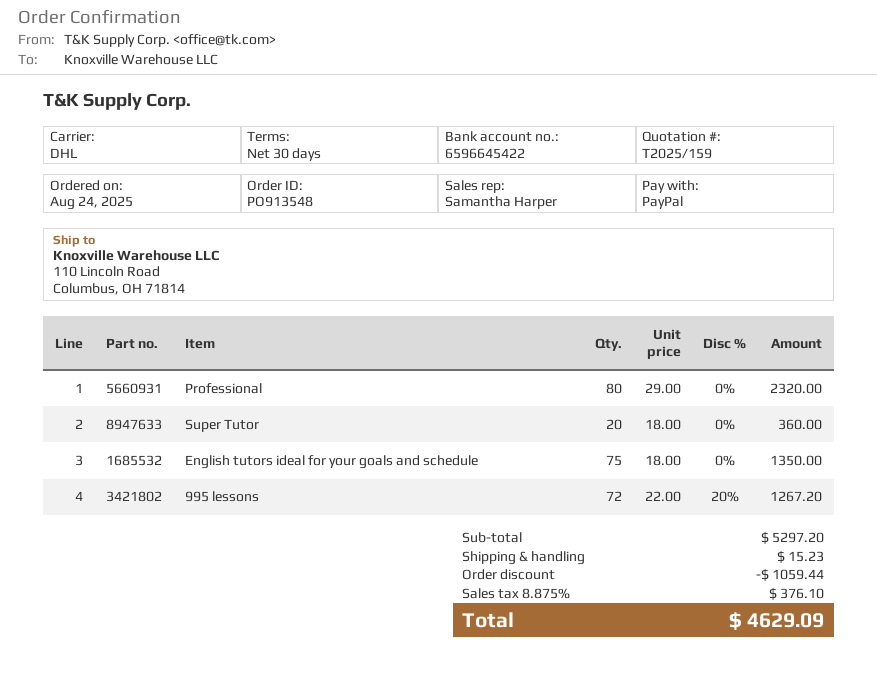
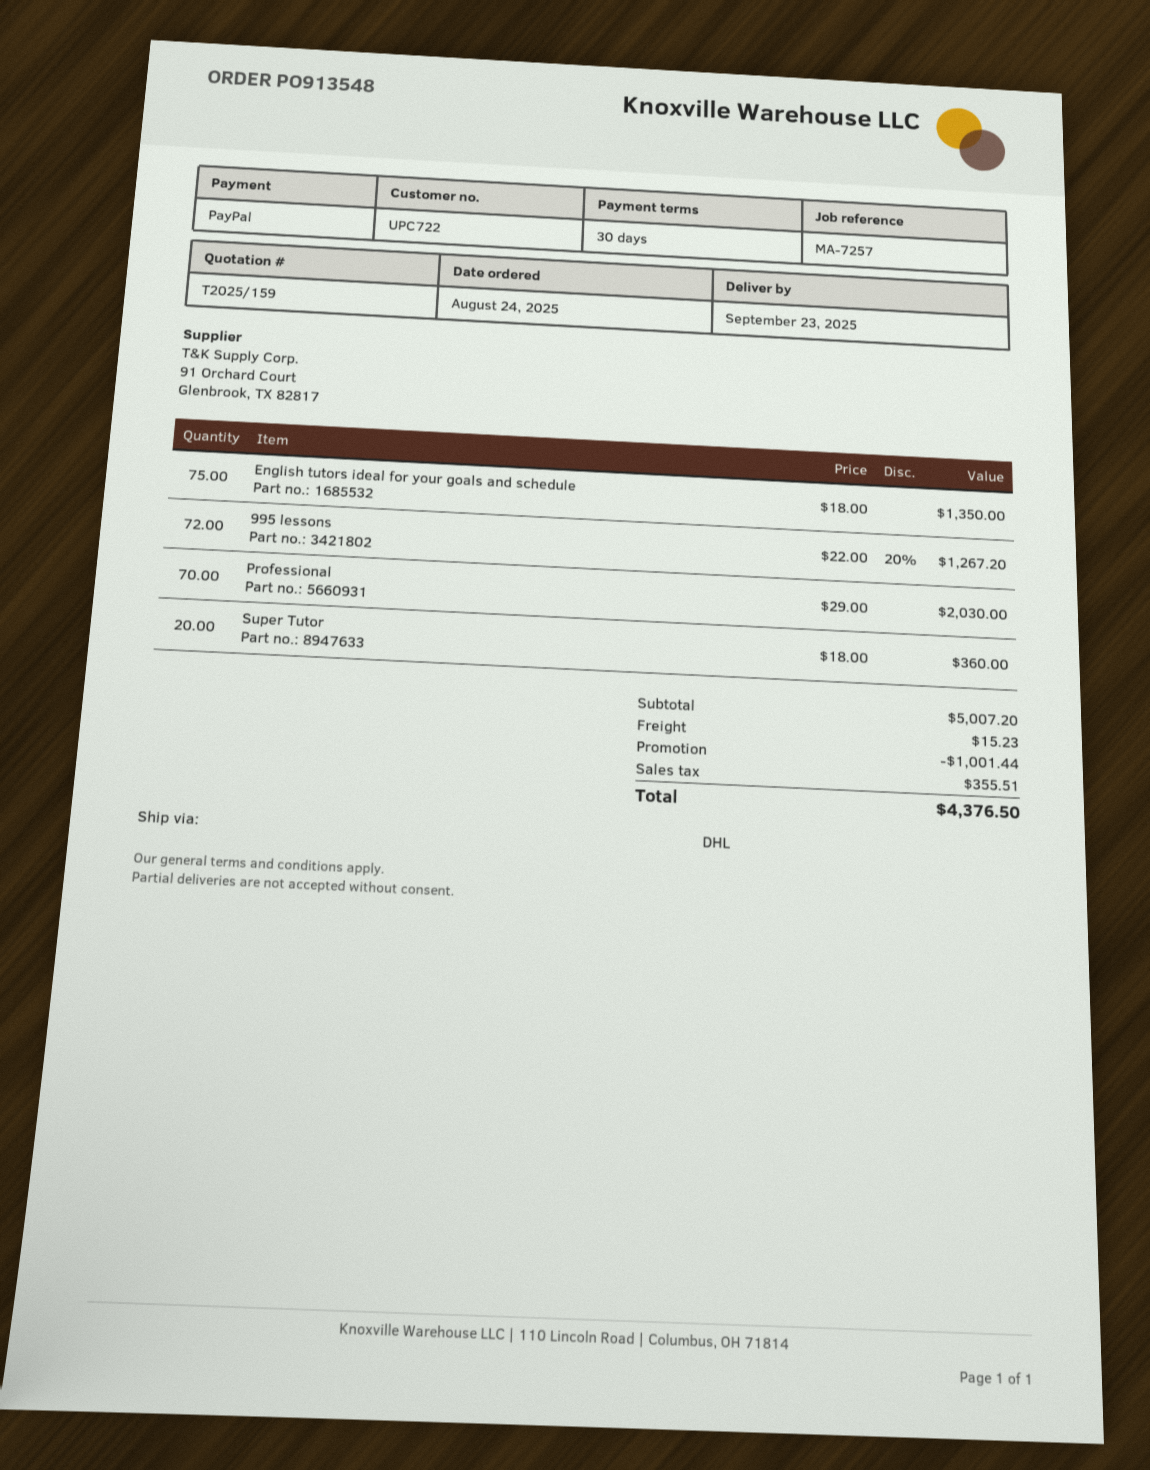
Professional: 80 x 29.00 = 2320.00 -> 70 x 29.00 = 2030.00
subtotal: 5297.20 -> 5007.20
discount: 1059.44 -> 1001.44
tax: 376.10 -> 355.51
total: 4629.09 -> 4376.50

